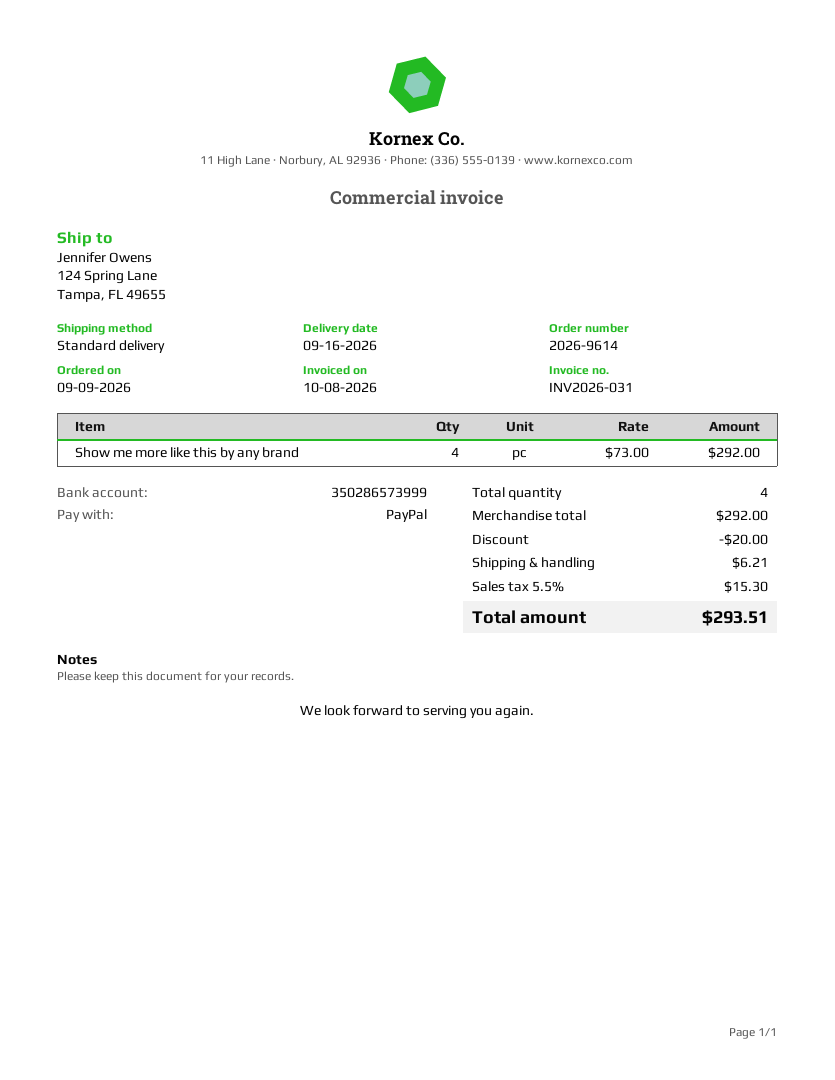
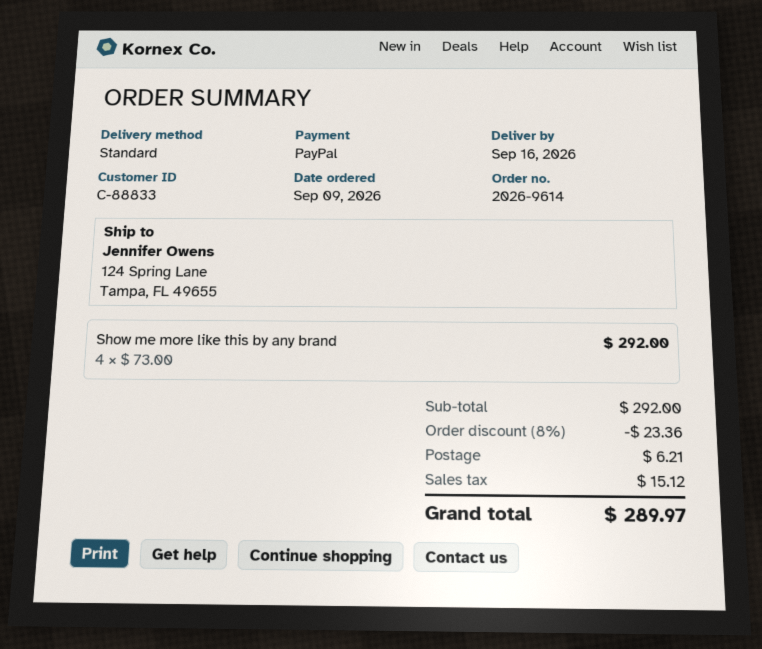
discount: 20.00 -> 23.36
tax: 15.30 -> 15.12
total: 293.51 -> 289.97

